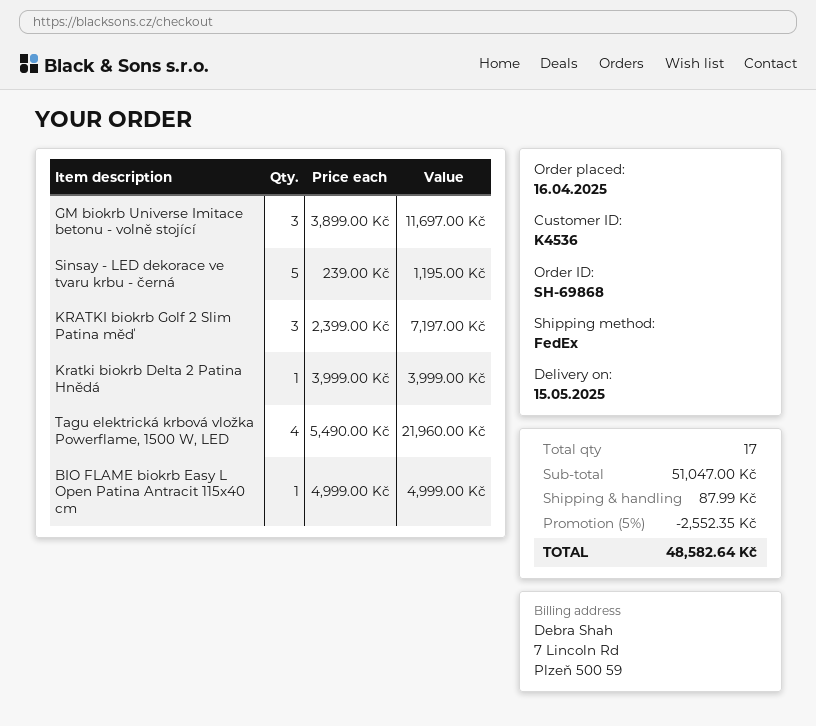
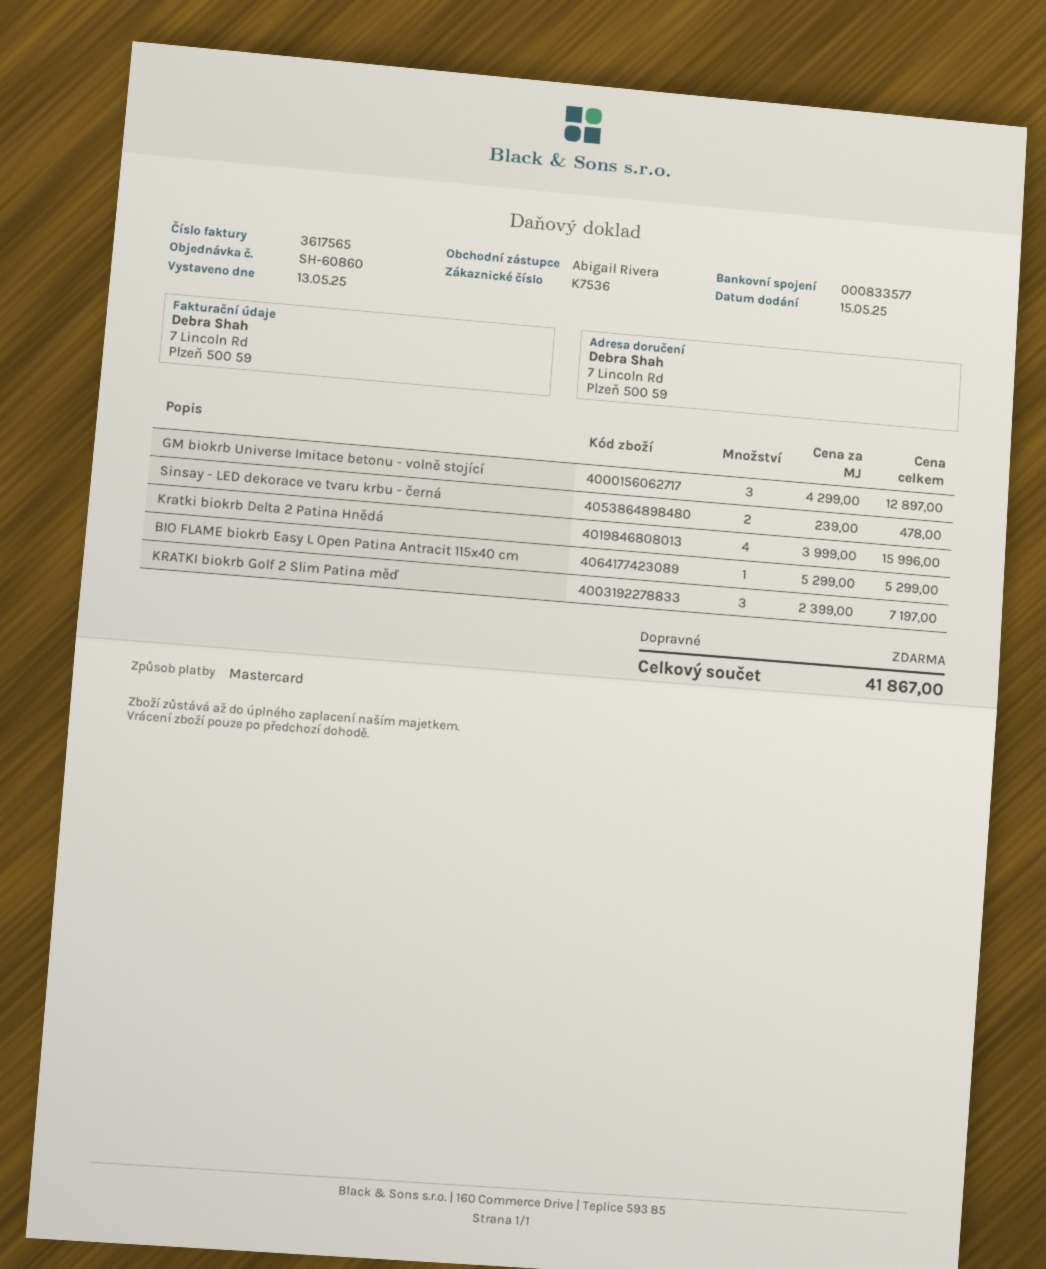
order number: SH-69868 -> SH-60860
customer number: K4536 -> K7536
GM biokrb Universe Imitace betonu - volně stojící: 3 x 3899.00 = 11697.00 -> 3 x 4299.00 = 12897.00
Sinsay - LED dekorace ve tvaru krbu - černá: 5 x 239.00 = 1195.00 -> 2 x 239.00 = 478.00
Kratki biokrb Delta 2 Patina Hnědá: 1 x 3999.00 = 3999.00 -> 4 x 3999.00 = 15996.00
Tagu elektrická krbová vložka Powerflame, 1500 W, LED: 4 x 5490.00 = 21960.00 -> none
BIO FLAME biokrb Easy L Open Patina Antracit 115x40 cm: 1 x 4999.00 = 4999.00 -> 1 x 5299.00 = 5299.00
discount: 5% = 2552.35 -> none
shipping: 87.99 -> 0.00
total: 48582.64 -> 41867.00

